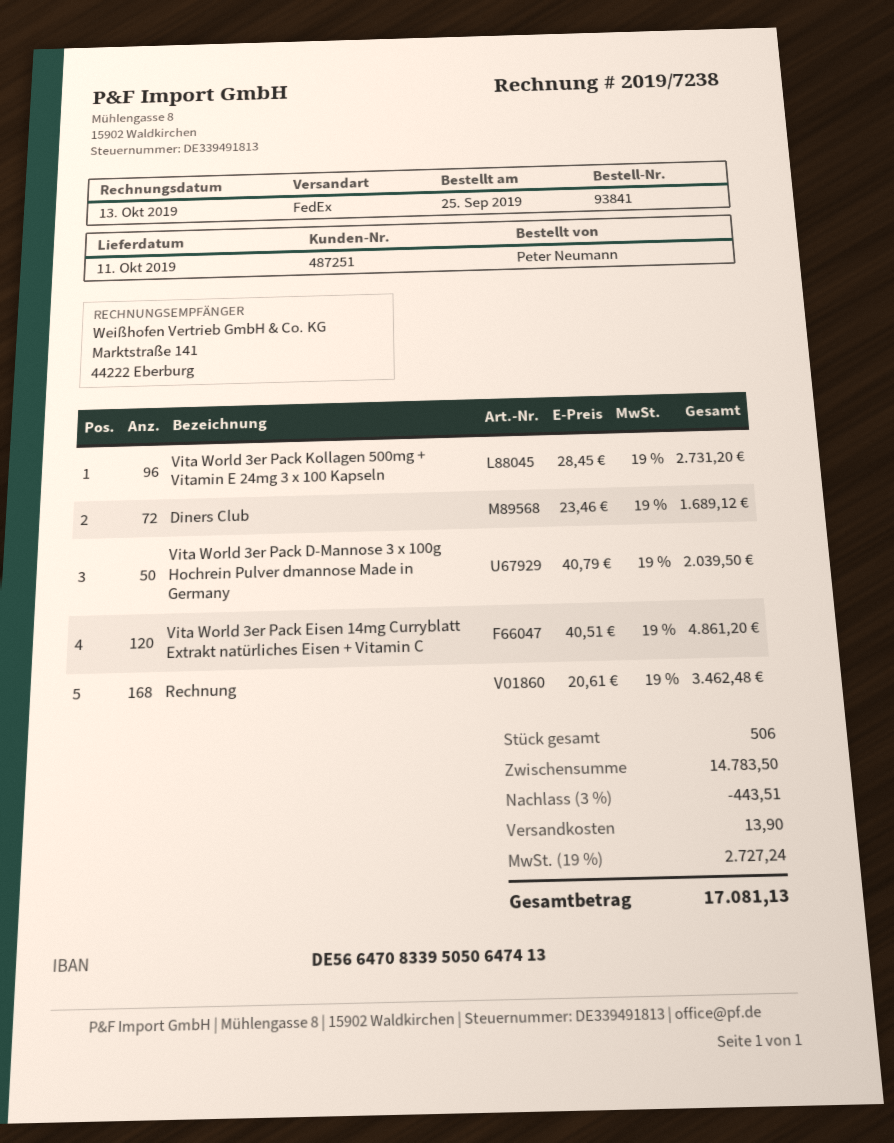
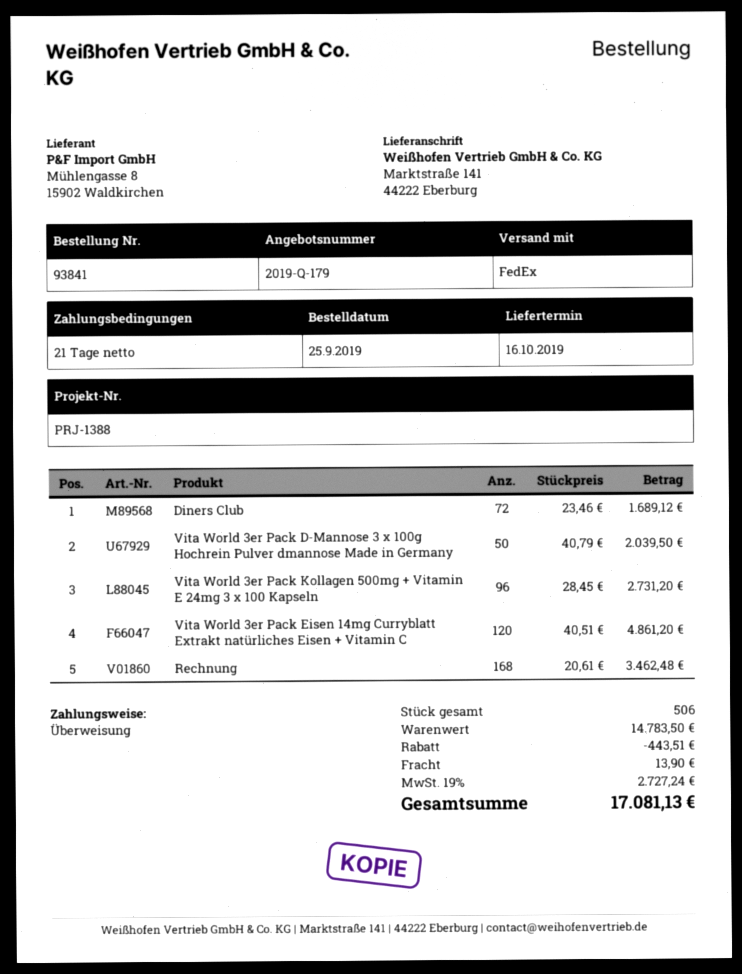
delivery date: 2019-10-11 -> 2019-10-16

